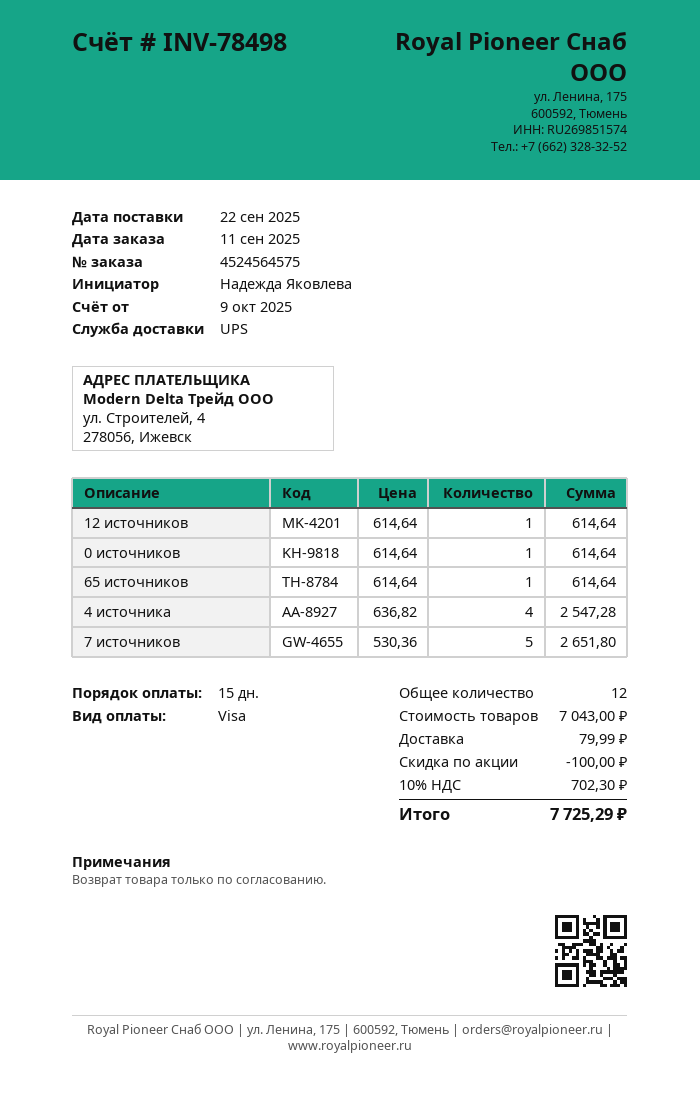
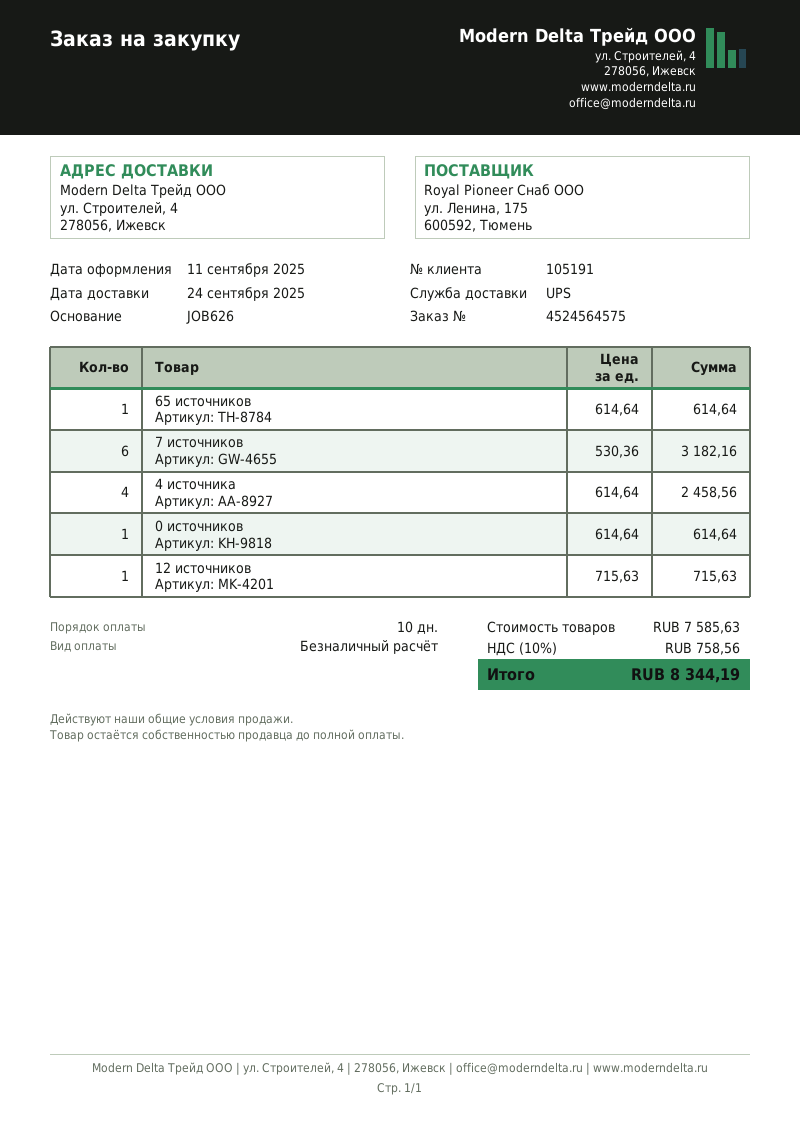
delivery date: 2025-09-22 -> 2025-09-24
payment terms: 15 days -> 10 days
payment method: Visa -> bank transfer
12 источников: 1 x 614.64 = 614.64 -> 1 x 715.63 = 715.63
4 источника: 4 x 636.82 = 2547.28 -> 4 x 614.64 = 2458.56
7 источников: 5 x 530.36 = 2651.80 -> 6 x 530.36 = 3182.16
subtotal: 7043.00 -> 7585.63
discount: 100.00 -> none
shipping: 79.99 -> none
tax: 10% = 702.30 -> 10% = 758.56
total: 7725.29 -> 8344.19

